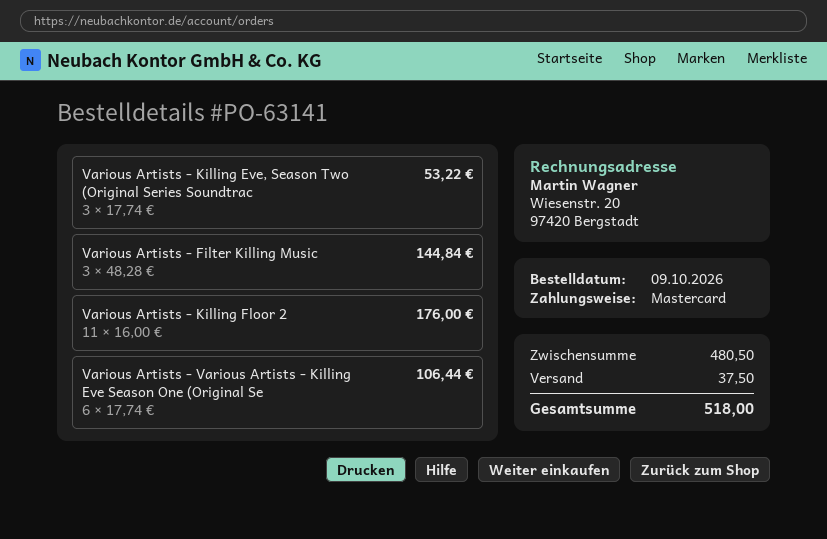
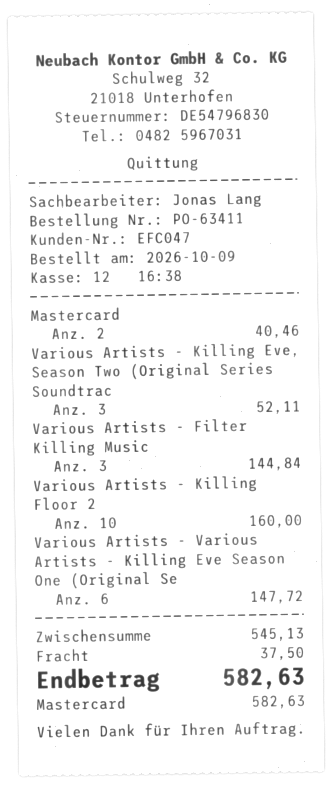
order number: PO-63141 -> PO-63411
Various Artists - Killing Eve, Season Two (Original Series Soundtrac: 3 for 53.22 -> 3 for 52.11
Various Artists - Killing Floor 2: 11 for 176.00 -> 10 for 160.00
Various Artists - Various Artists - Killing Eve Season One (Original Se: 6 for 106.44 -> 6 for 147.72
Mastercard: none -> 2 for 40.46
subtotal: 480.50 -> 545.13
total: 518.00 -> 582.63

